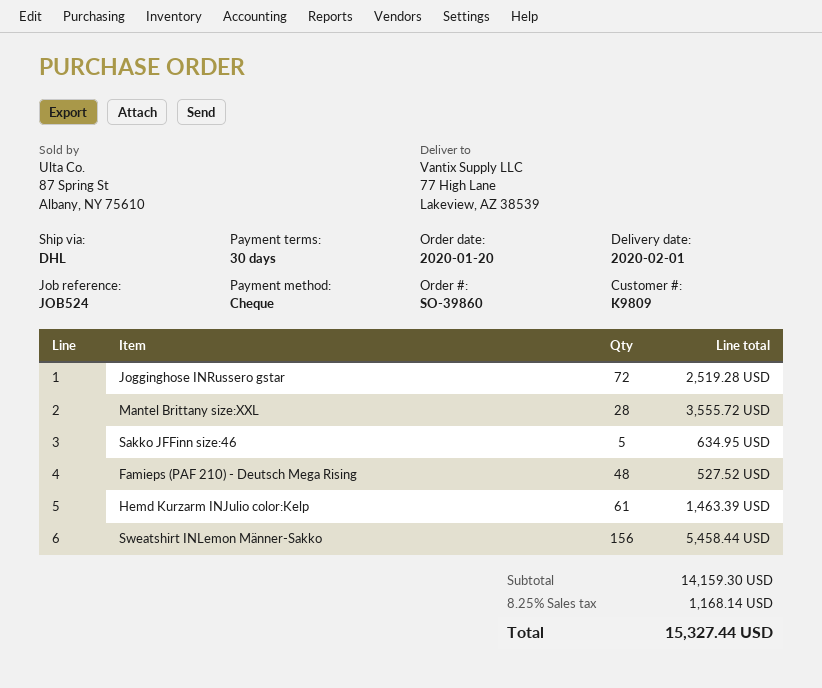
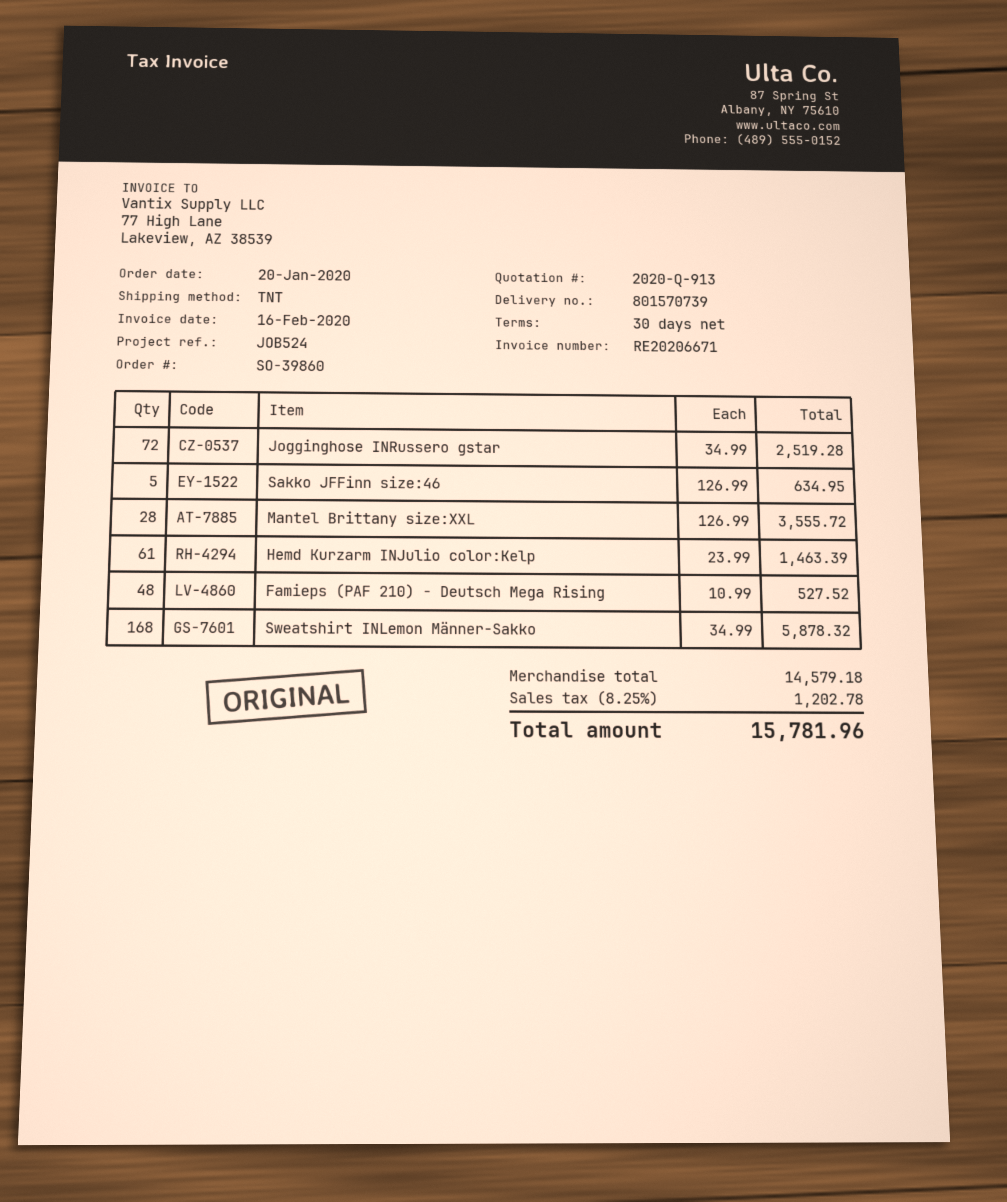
shipping method: DHL -> TNT
Sweatshirt INLemon Männer-Sakko: 156 for 5458.44 -> 168 for 5878.32
subtotal: 14159.30 -> 14579.18
tax: 8.25% = 1168.14 -> 8.25% = 1202.78
total: 15327.44 -> 15781.96

